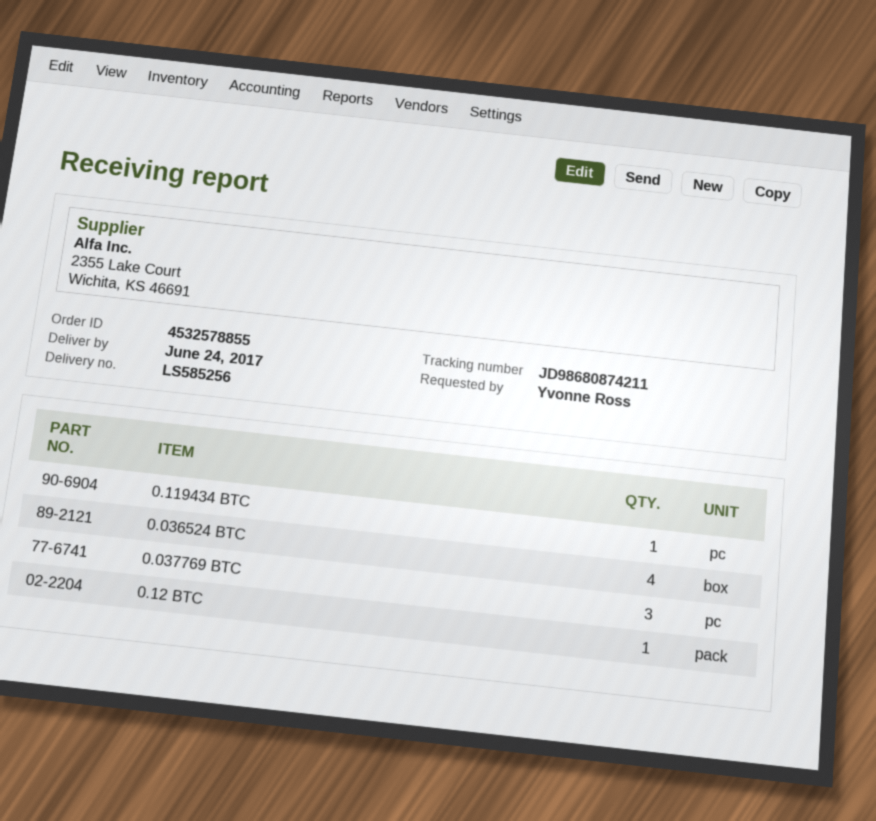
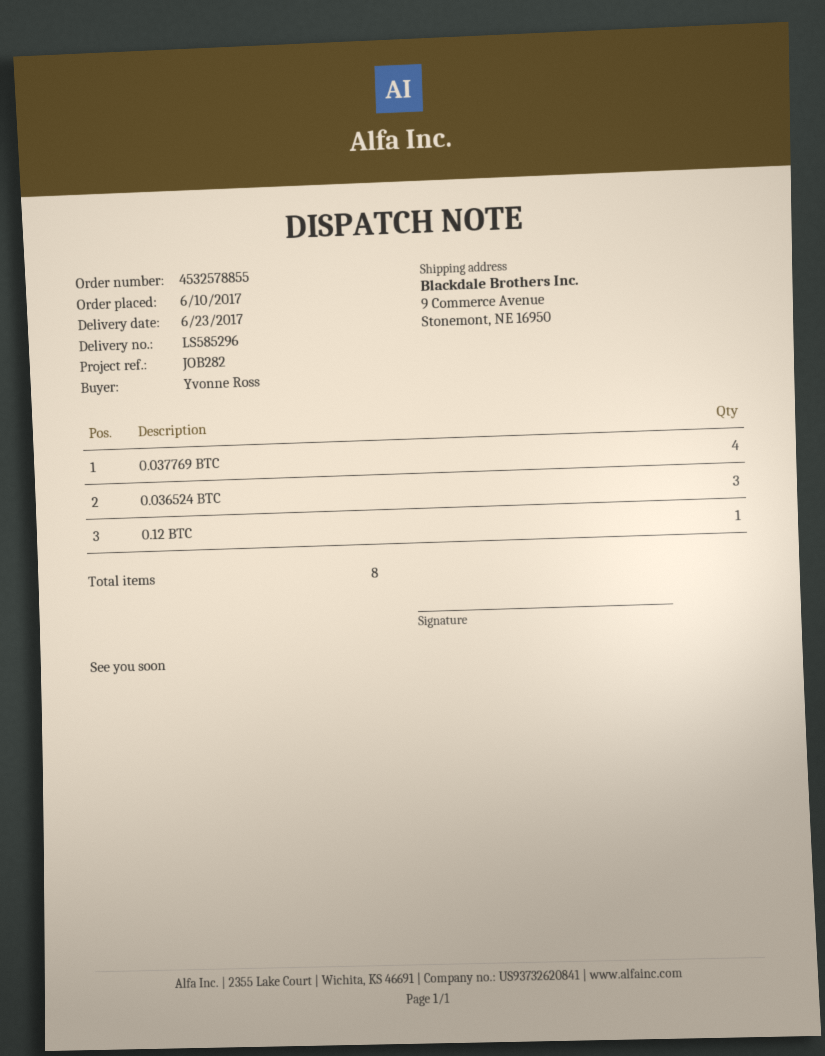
delivery note number: LS585256 -> LS585296
delivery date: 2017-06-24 -> 2017-06-23
0.119434 BTC: 1 -> none
0.036524 BTC: 4 -> 3
0.037769 BTC: 3 -> 4

